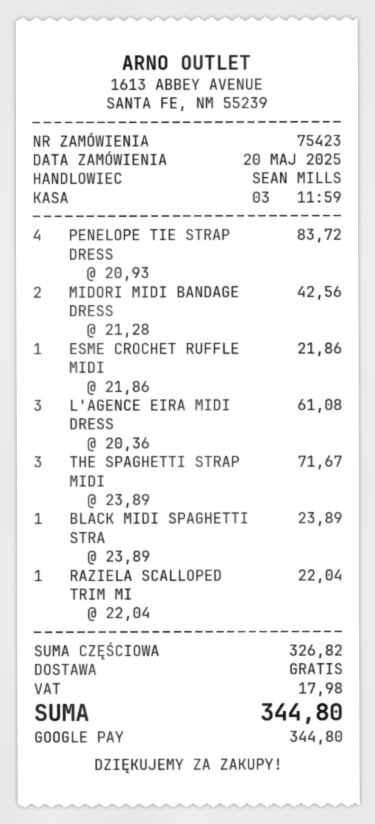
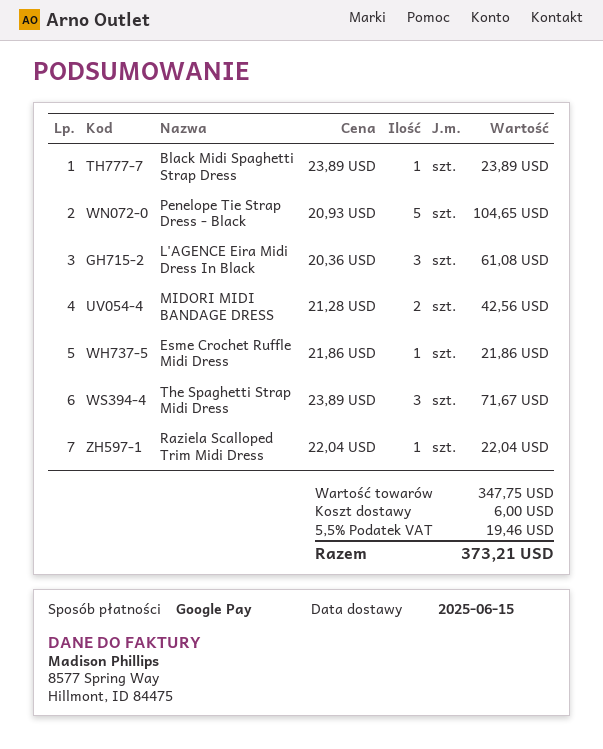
PENELOPE TIE STRAP DRESS: 4 x 20.93 = 83.72 -> 5 x 20.93 = 104.65
subtotal: 326.82 -> 347.75
shipping: 0.00 -> 6.00
tax: 17.98 -> 19.46
total: 344.80 -> 373.21

